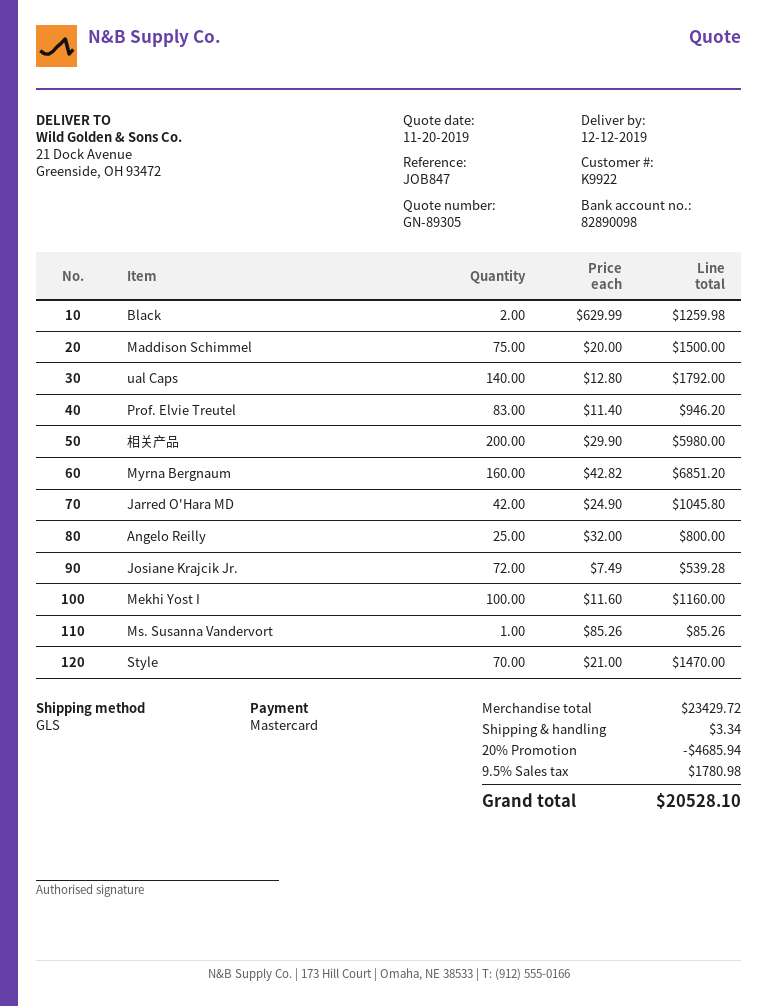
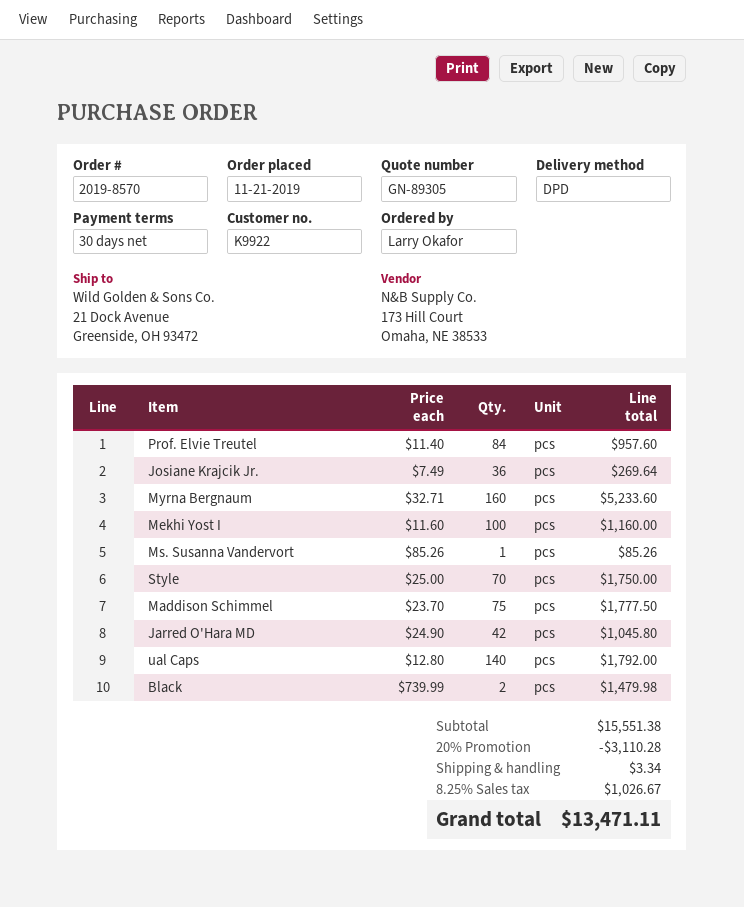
shipping method: GLS -> DPD
Black: 2 x 629.99 = 1259.98 -> 2 x 739.99 = 1479.98
Maddison Schimmel: 75 x 20.00 = 1500.00 -> 75 x 23.70 = 1777.50
Prof. Elvie Treutel: 83 x 11.40 = 946.20 -> 84 x 11.40 = 957.60
相关产品: 200 x 29.90 = 5980.00 -> none
Myrna Bergnaum: 160 x 42.82 = 6851.20 -> 160 x 32.71 = 5233.60
Angelo Reilly: 25 x 32.00 = 800.00 -> none
Josiane Krajcik Jr.: 72 x 7.49 = 539.28 -> 36 x 7.49 = 269.64
Style: 70 x 21.00 = 1470.00 -> 70 x 25.00 = 1750.00
subtotal: 23429.72 -> 15551.38
discount: 20% = 4685.94 -> 20% = 3110.28
tax: 9.5% = 1780.98 -> 8.25% = 1026.67
total: 20528.10 -> 13471.11

